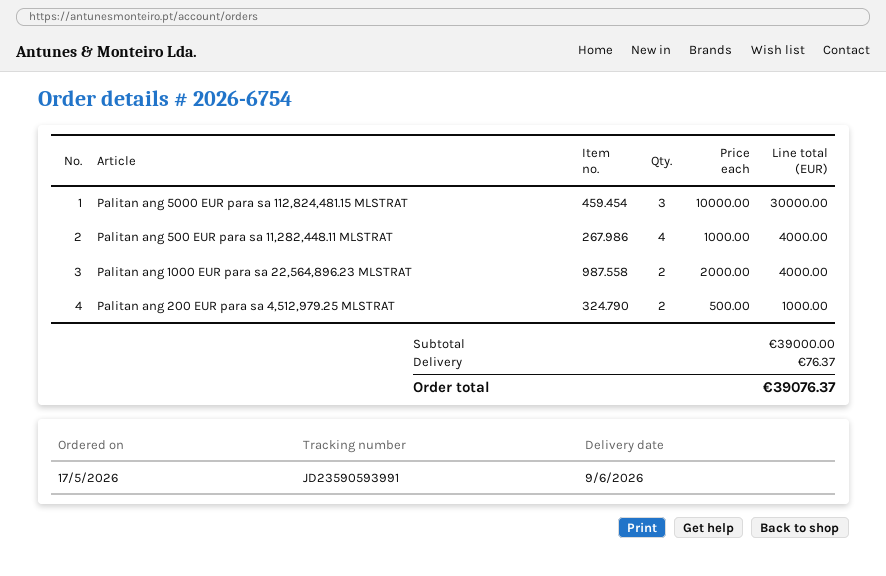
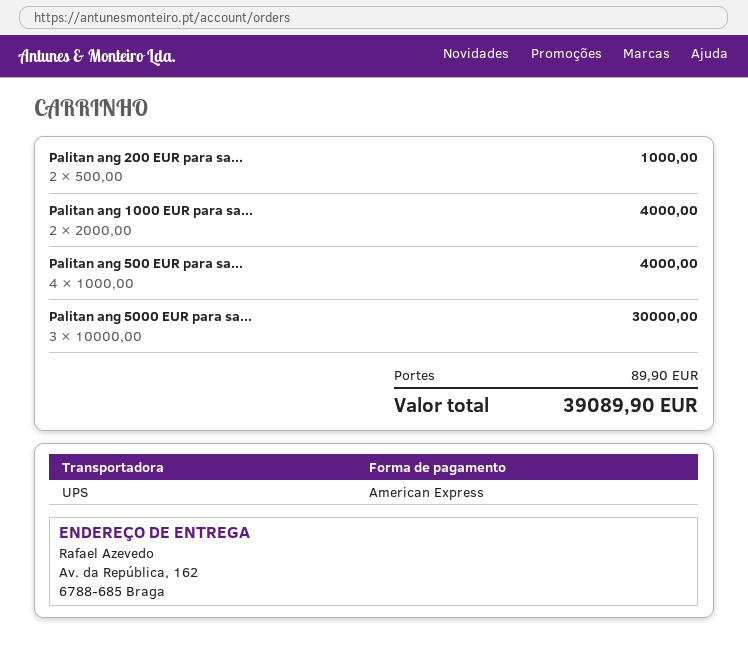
shipping: 76.37 -> 89.90
total: 39076.37 -> 39089.90

